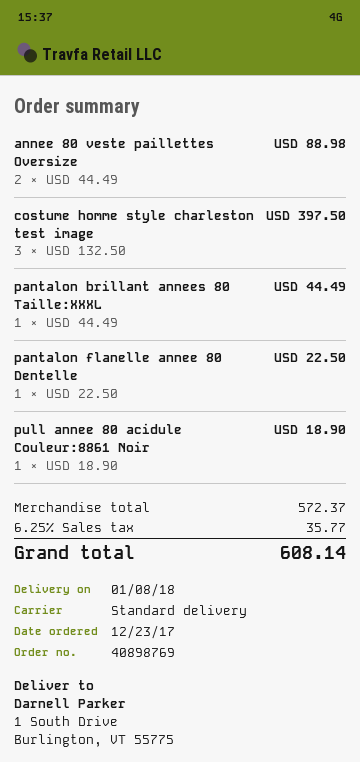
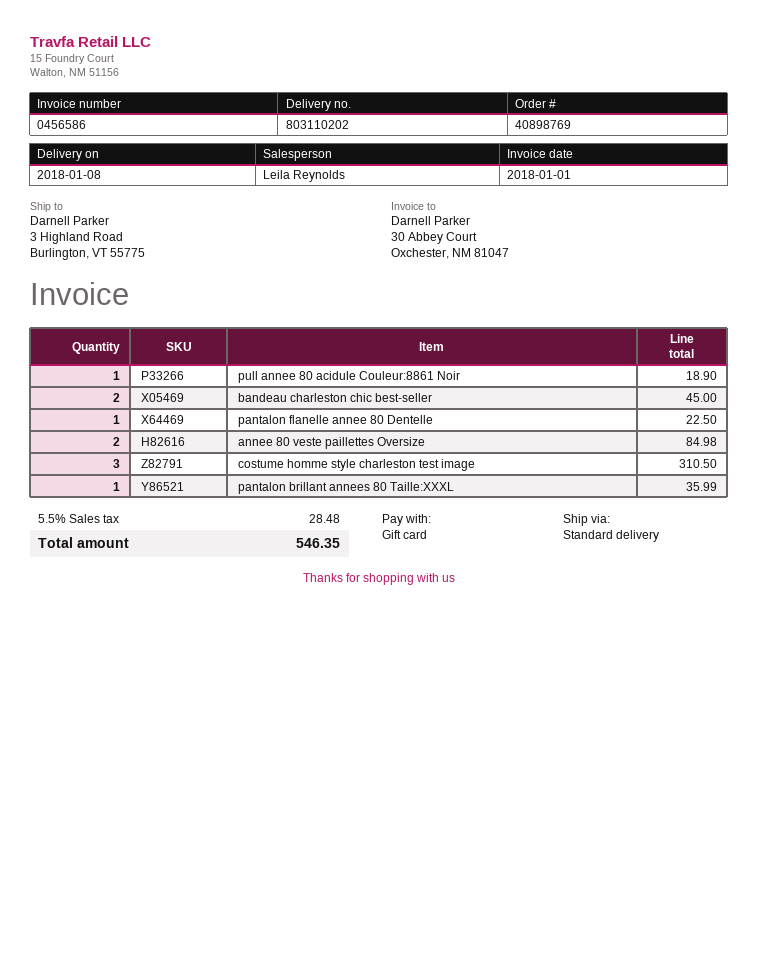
ship to: 1 South Drive, Burlington, VT 55775 -> 3 Highland Road, Burlington, VT 55775
annee 80 veste paillettes Oversize: 2 for 88.98 -> 2 for 84.98
costume homme style charleston test image: 3 for 397.50 -> 3 for 310.50
pantalon brillant annees 80 Taille:XXXL: 1 for 44.49 -> 1 for 35.99
bandeau charleston chic best-seller: none -> 2 for 45.00
tax: 6.25% = 35.77 -> 5.5% = 28.48
total: 608.14 -> 546.35

